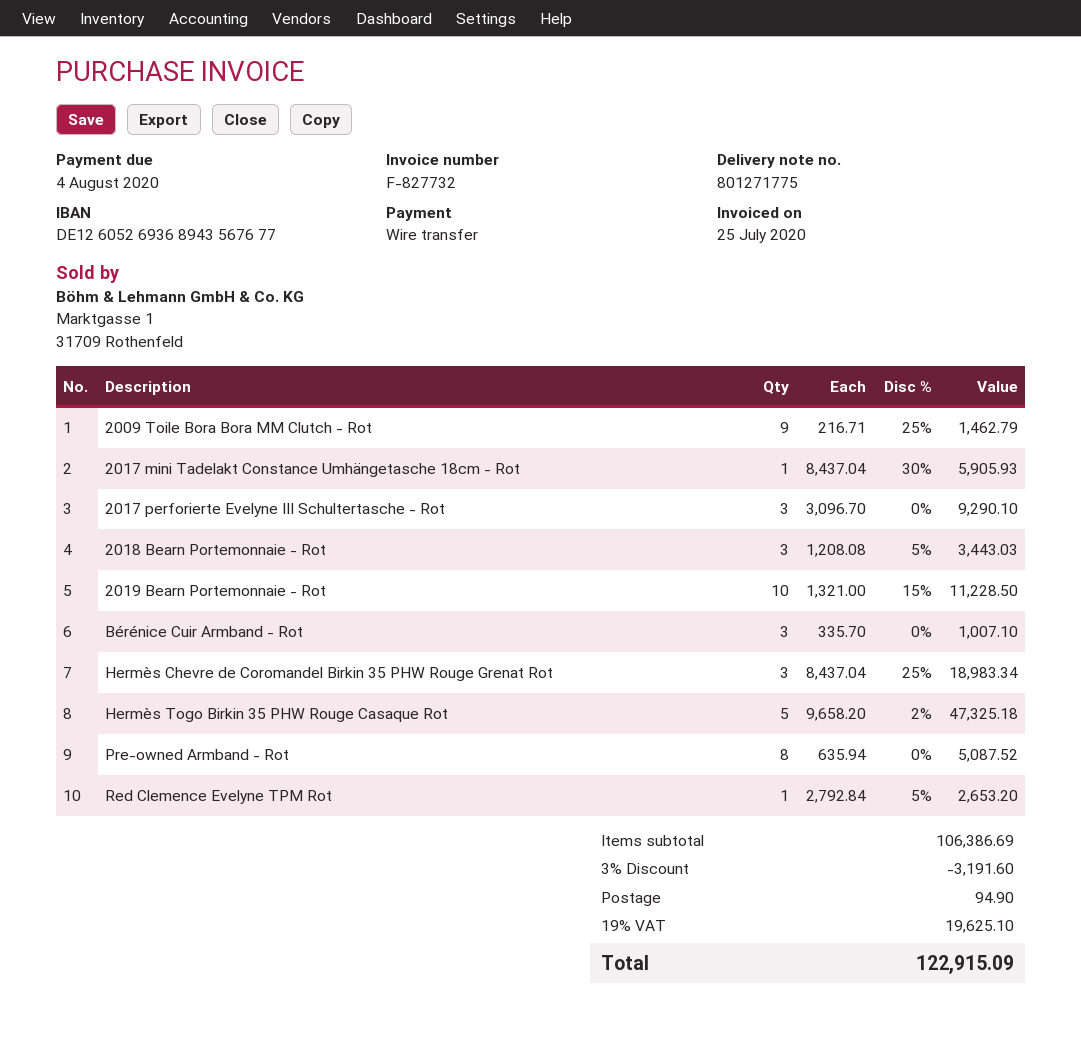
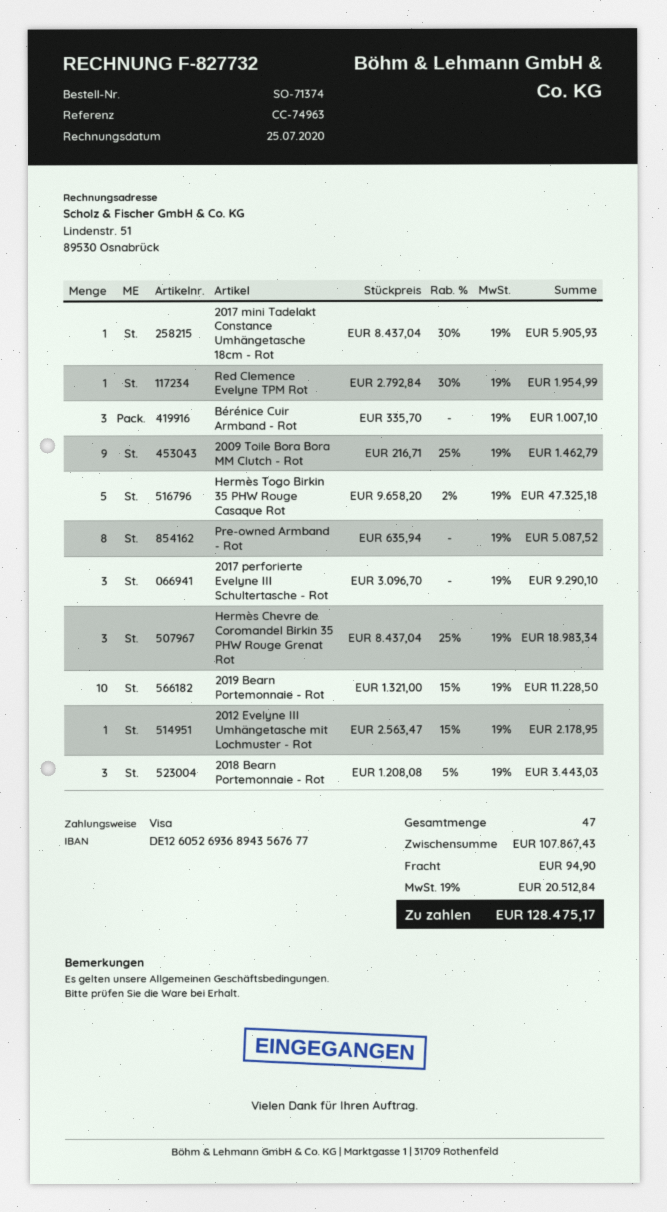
payment method: bank transfer -> Visa
Red Clemence Evelyne TPM Rot: 1 x 2792.84 - 5% = 2653.20 -> 1 x 2792.84 - 30% = 1954.99
2012 Evelyne III Umhängetasche mit Lochmuster - Rot: none -> 1 x 2563.47 - 15% = 2178.95
subtotal: 106386.69 -> 107867.43
discount: 3% = 3191.60 -> none
tax: 19% = 19625.10 -> 19% = 20512.84
total: 122915.09 -> 128475.17

